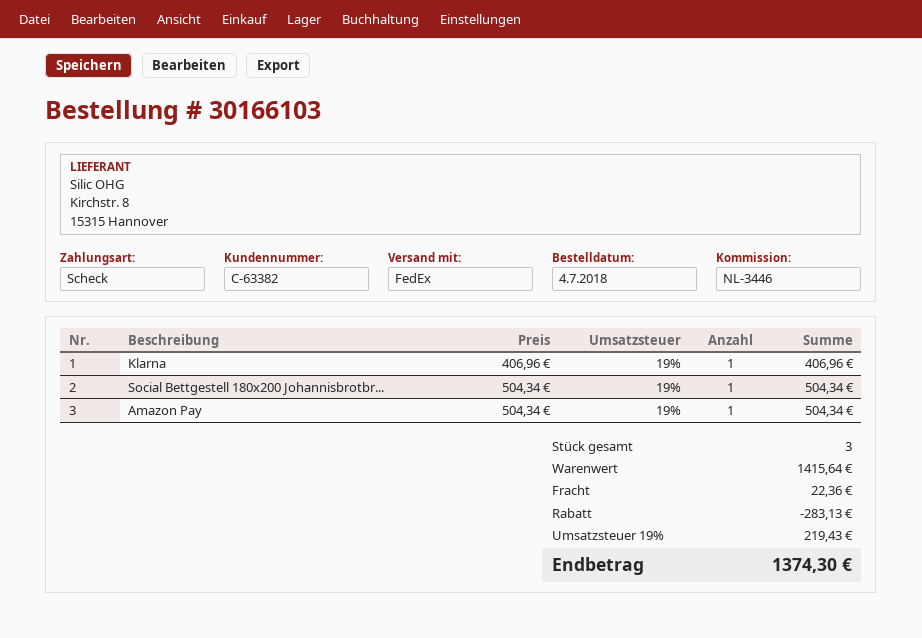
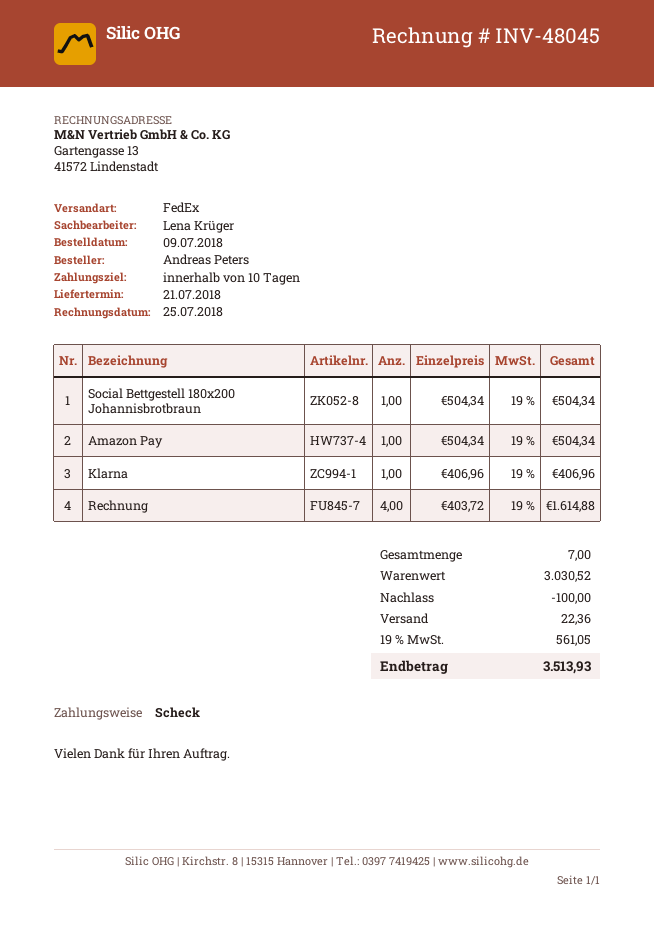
order date: 2018-07-04 -> 2018-07-09
Rechnung: none -> 4 x 403.72 = 1614.88
total quantity: 3 -> 7
subtotal: 1415.64 -> 3030.52
discount: 283.13 -> 100.00
tax: 19% = 219.43 -> 19% = 561.05
total: 1374.30 -> 3513.93

